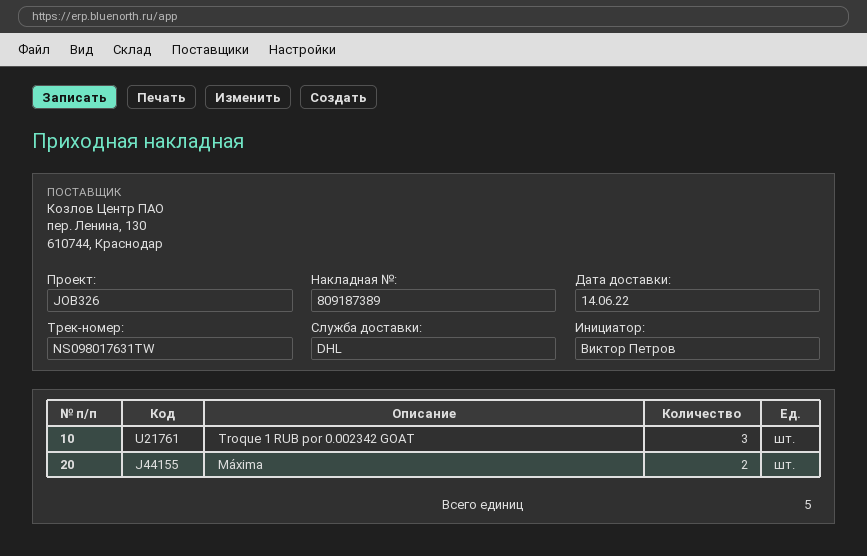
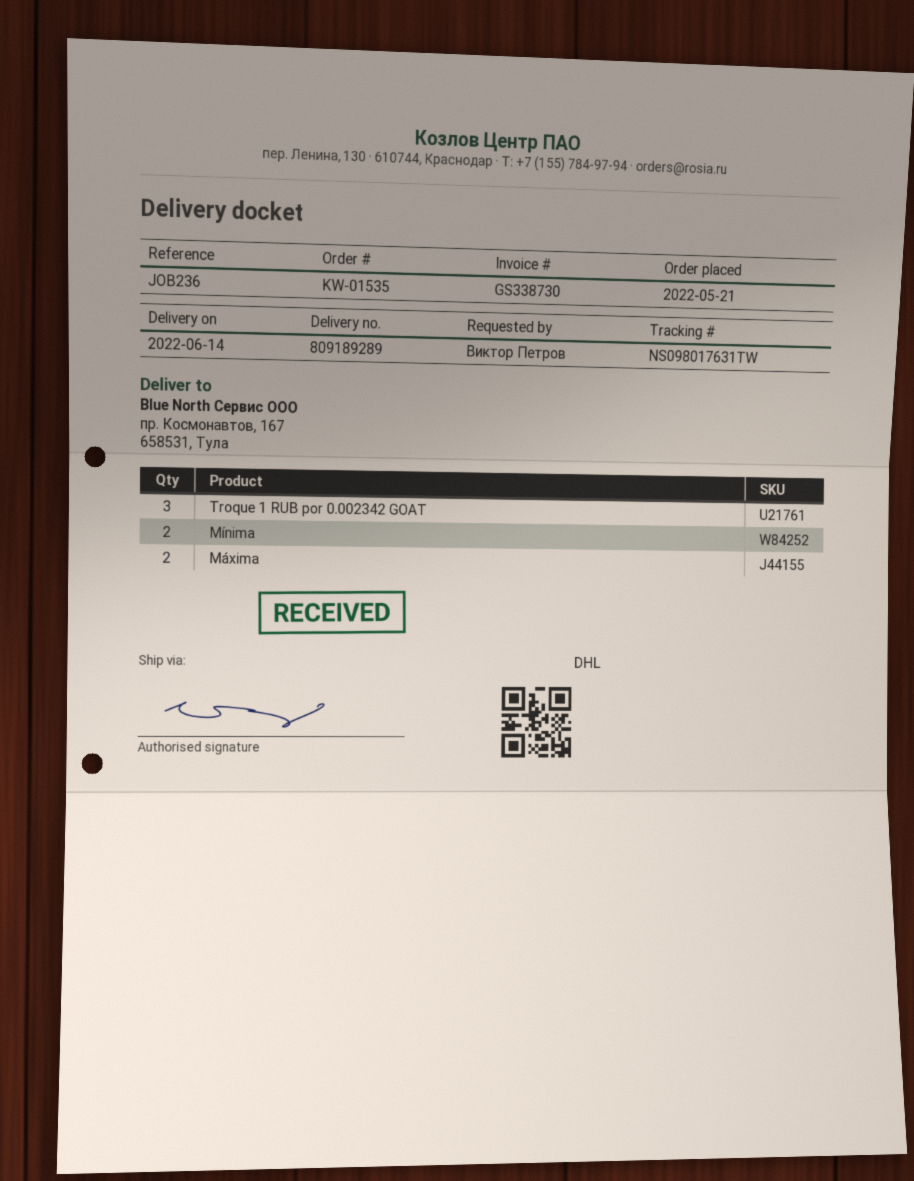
delivery note number: 809187389 -> 809189289
reference: JOB326 -> JOB236
Mínima: none -> 2

